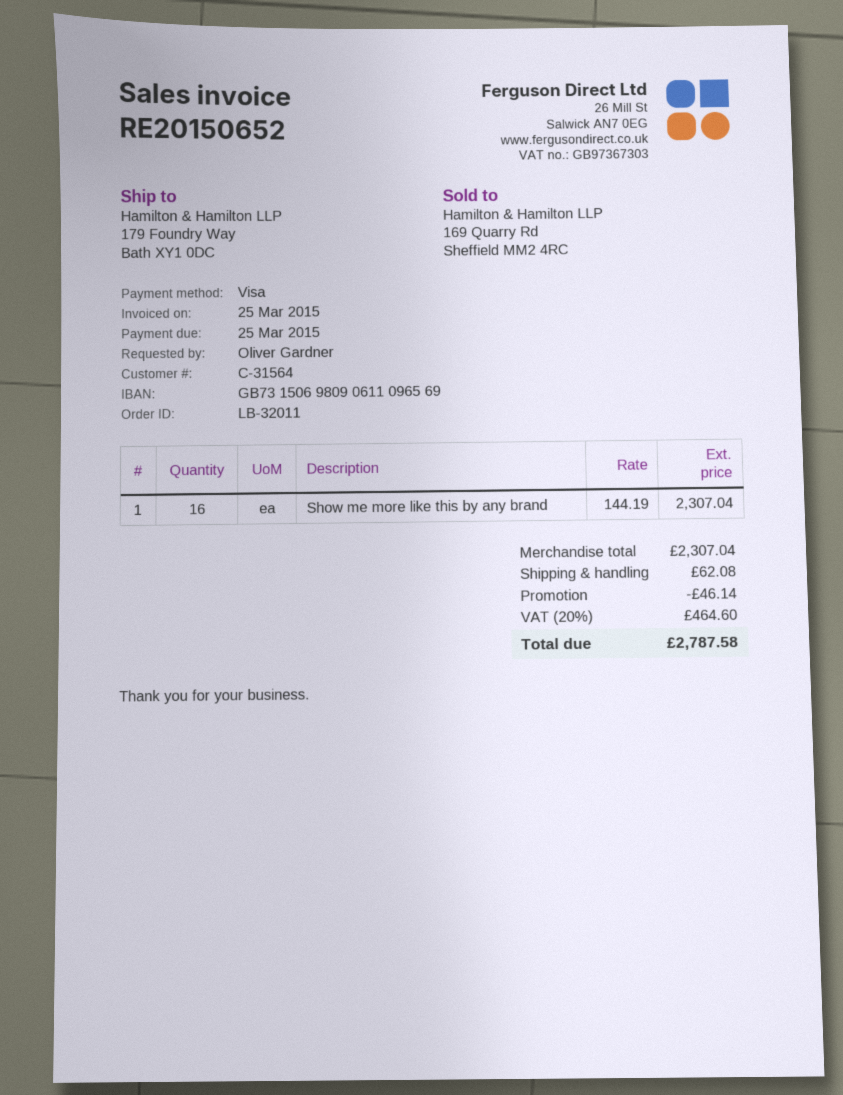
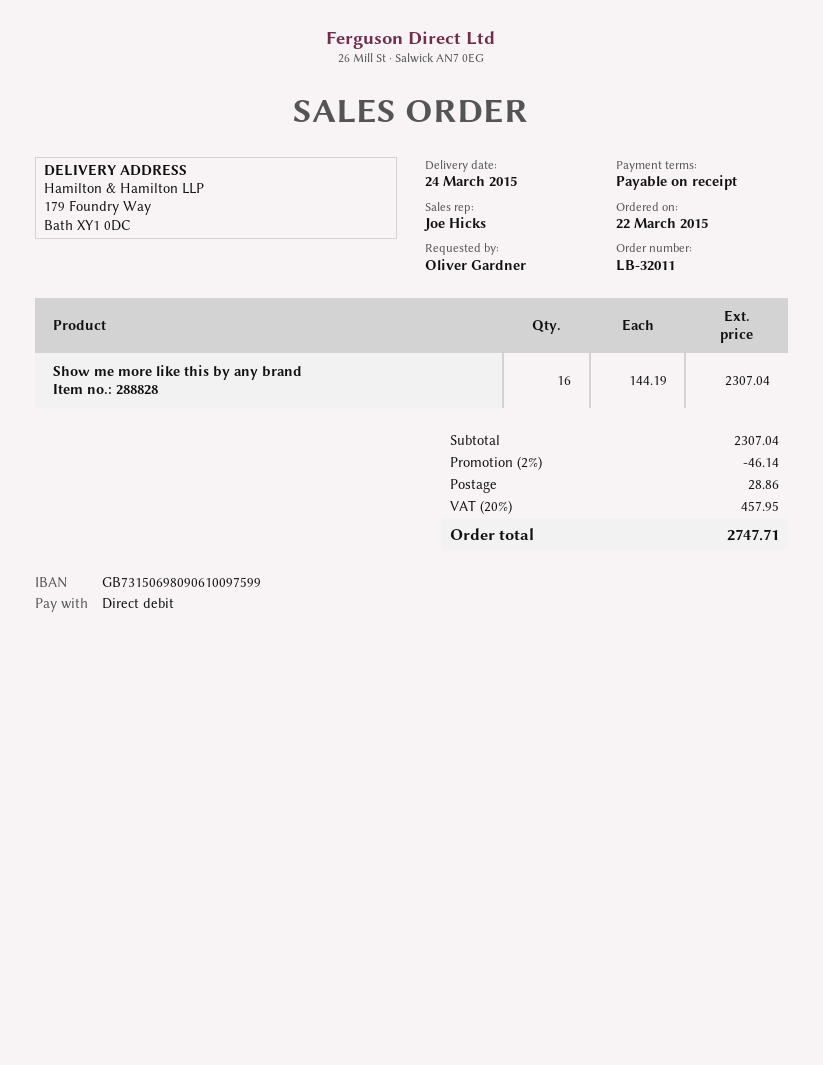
payment method: Visa -> direct debit
bank account: GB73150698090611096569 -> GB73150698090610097599
shipping: 62.08 -> 28.86
tax: 20% = 464.60 -> 20% = 457.95
total: 2787.58 -> 2747.71

